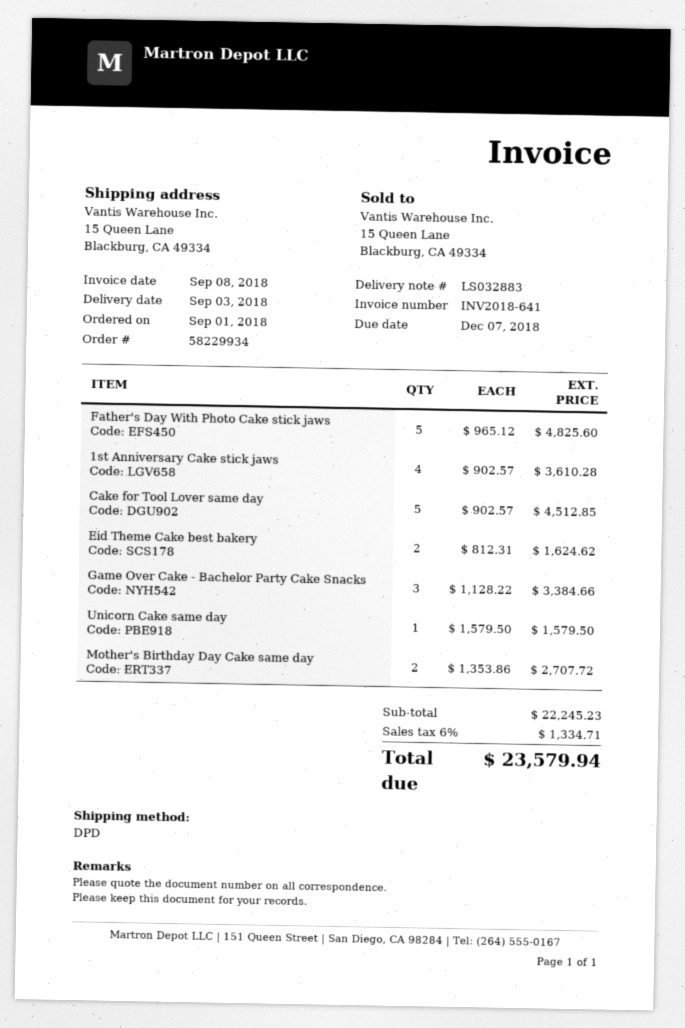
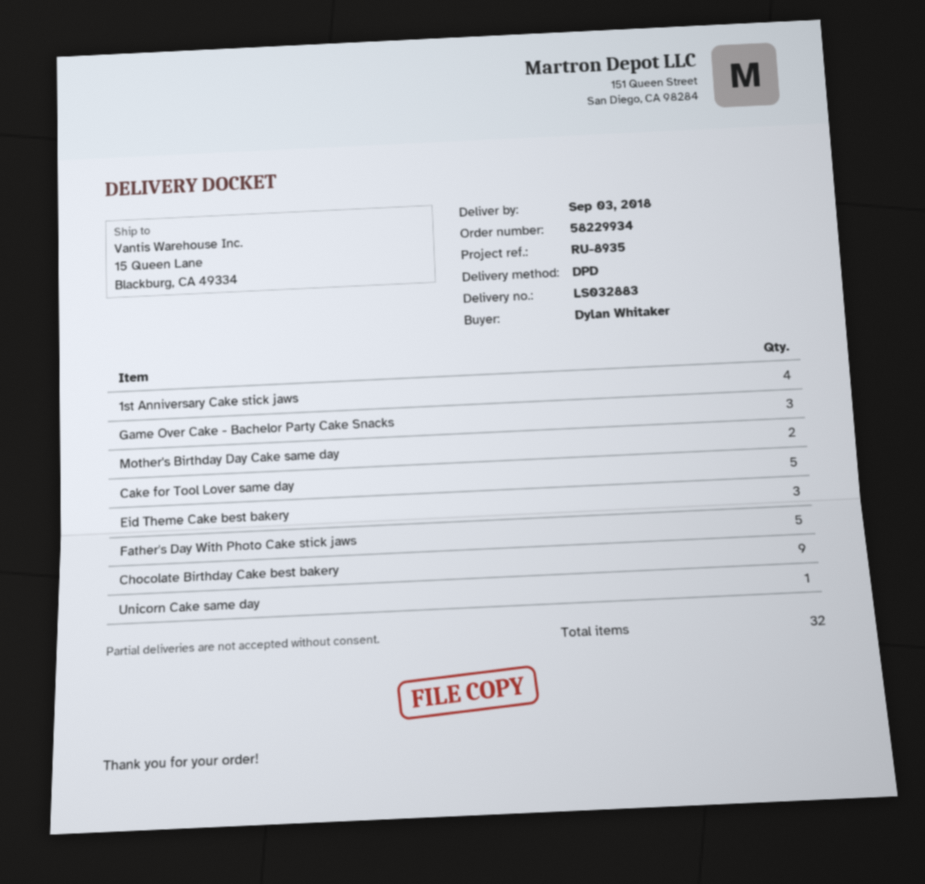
Eid Theme Cake best bakery: 2 -> 3
Chocolate Birthday Cake best bakery: none -> 9

